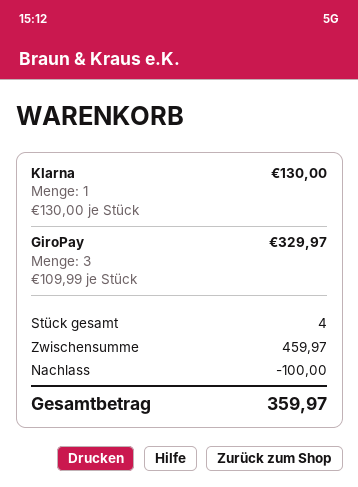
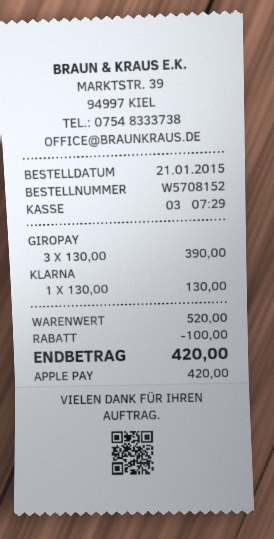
GiroPay: 3 x 109.99 = 329.97 -> 3 x 130.00 = 390.00
subtotal: 459.97 -> 520.00
total: 359.97 -> 420.00

